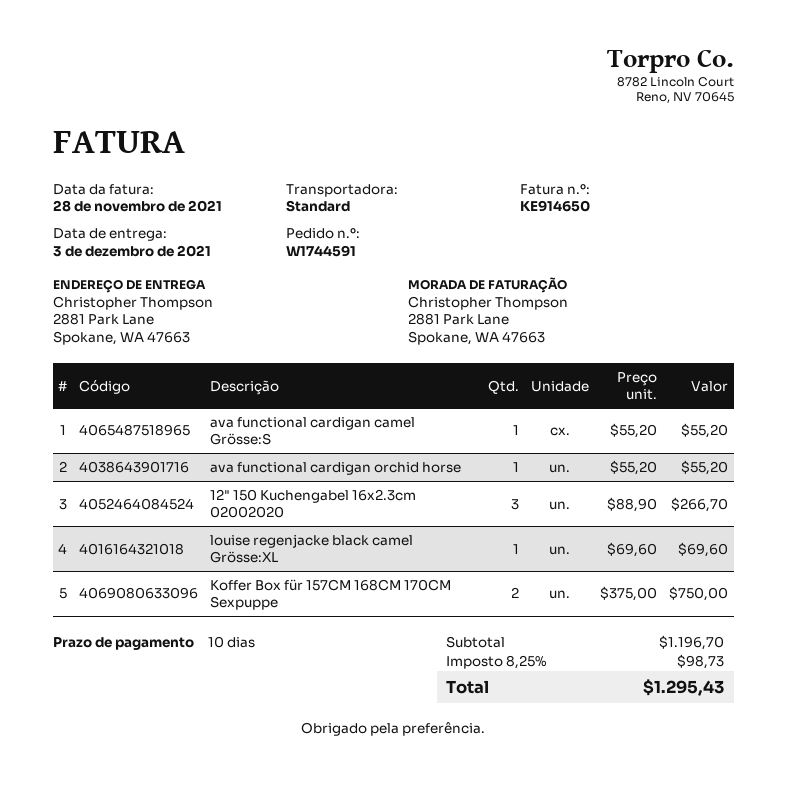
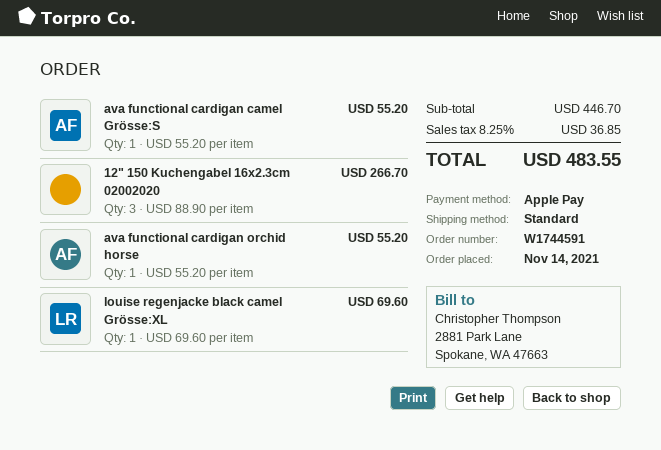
Koffer Box für 157CM 168CM 170CM Sexpuppe: 2 x 375.00 = 750.00 -> none
subtotal: 1196.70 -> 446.70
tax: 8.25% = 98.73 -> 8.25% = 36.85
total: 1295.43 -> 483.55

